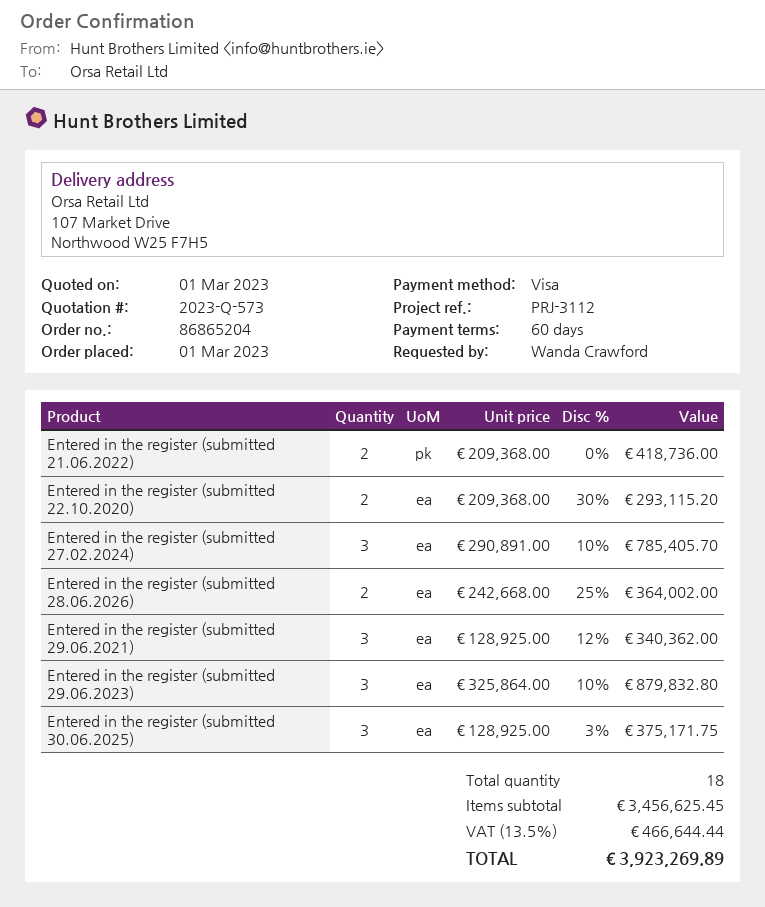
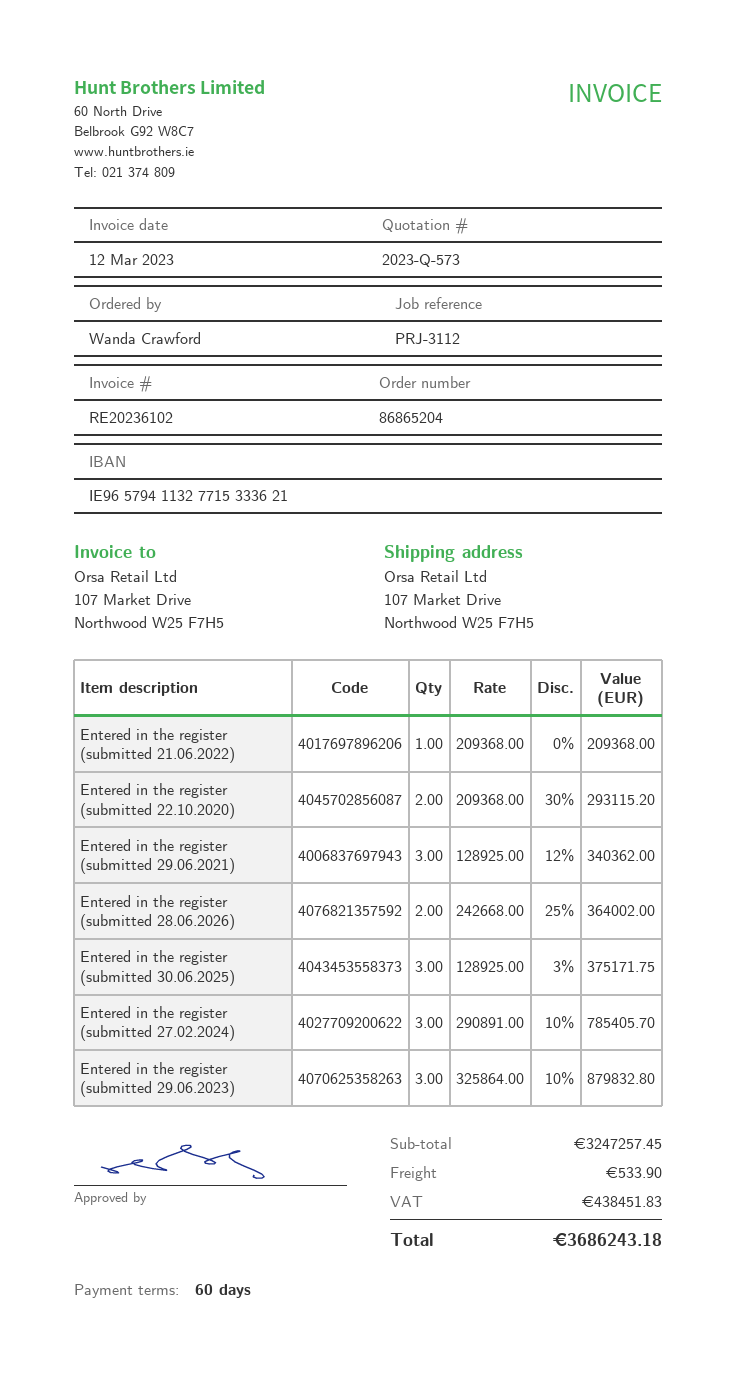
Entered in the register (submitted 21.06.2022): 2 x 209368.00 = 418736.00 -> 1 x 209368.00 = 209368.00
subtotal: 3456625.45 -> 3247257.45
shipping: none -> 533.90
tax: 466644.44 -> 438451.83
total: 3923269.89 -> 3686243.18

